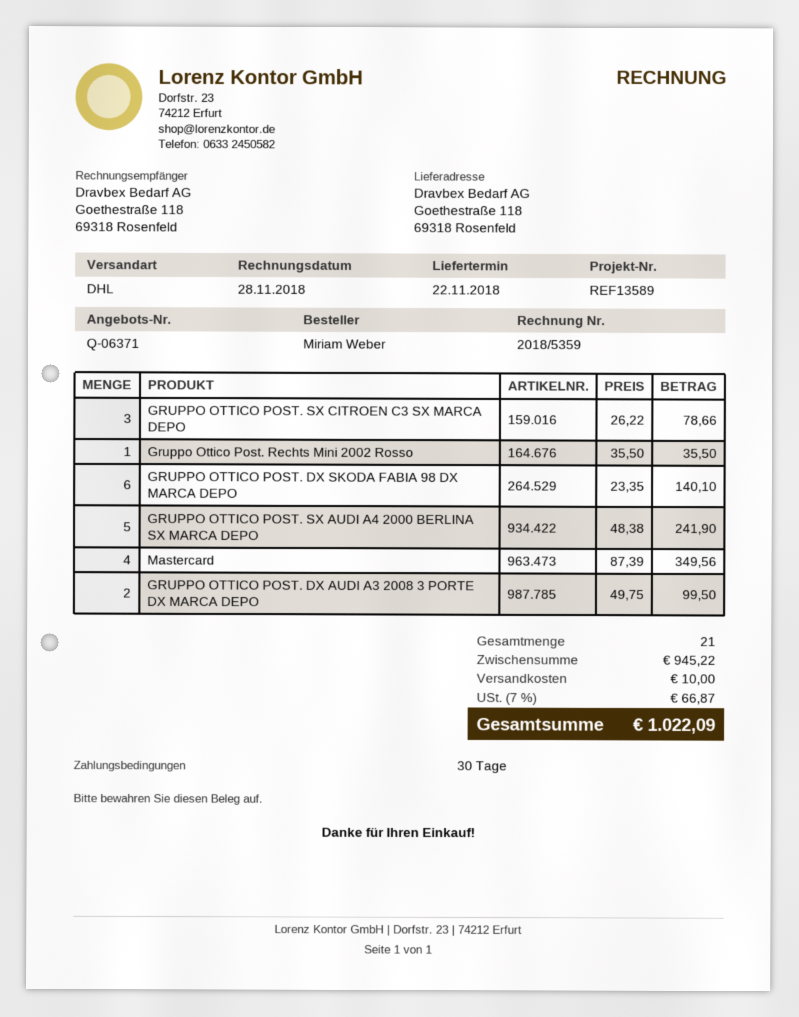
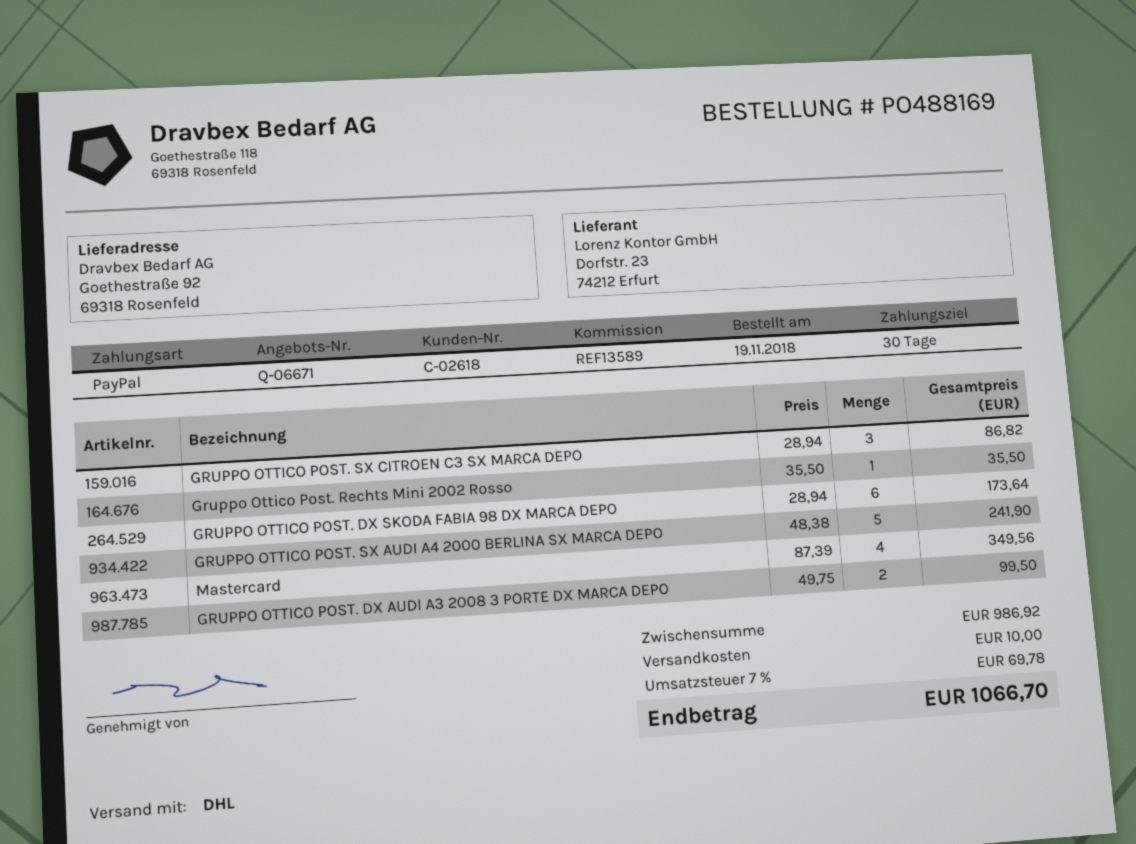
quote number: Q-06371 -> Q-06671
ship to: Goethestraße 118, 69318 Rosenfeld -> Goethestraße 92, 69318 Rosenfeld
GRUPPO OTTICO POST. SX CITROEN C3 SX MARCA DEPO: 3 x 26.22 = 78.66 -> 3 x 28.94 = 86.82
GRUPPO OTTICO POST. DX SKODA FABIA 98 DX MARCA DEPO: 6 x 23.35 = 140.10 -> 6 x 28.94 = 173.64
subtotal: 945.22 -> 986.92
tax: 7% = 66.87 -> 7% = 69.78
total: 1022.09 -> 1066.70

